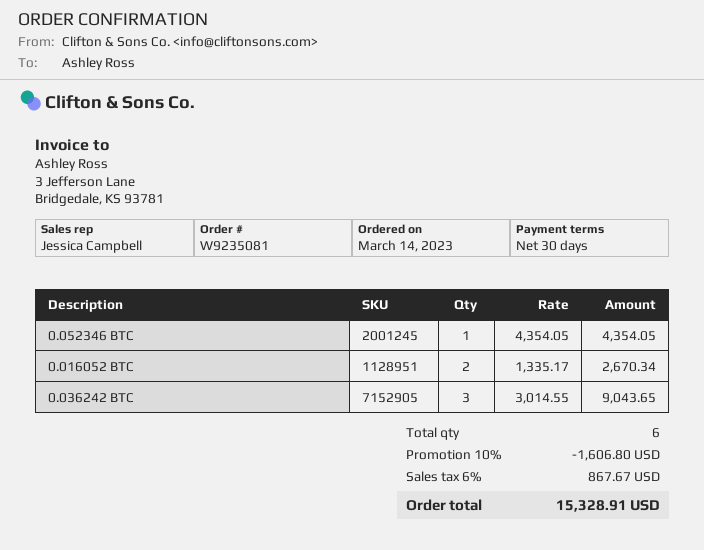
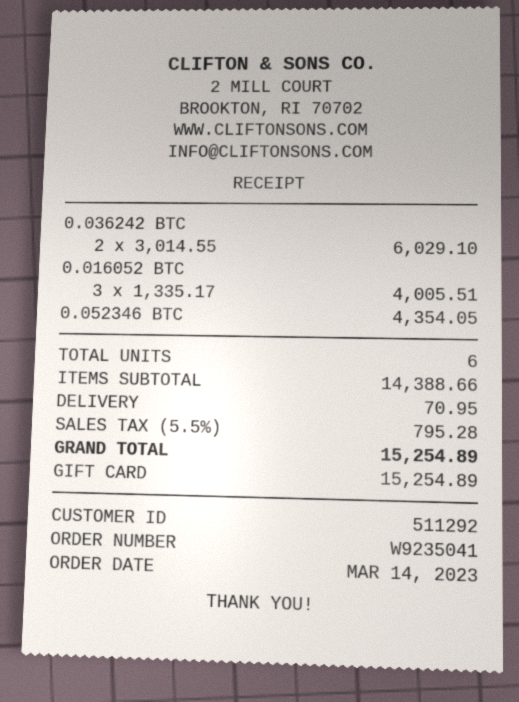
order number: W9235081 -> W9235041
0.016052 BTC: 2 x 1335.17 = 2670.34 -> 3 x 1335.17 = 4005.51
0.036242 BTC: 3 x 3014.55 = 9043.65 -> 2 x 3014.55 = 6029.10
discount: 10% = 1606.80 -> none
shipping: none -> 70.95
tax: 6% = 867.67 -> 5.5% = 795.28
total: 15328.91 -> 15254.89

